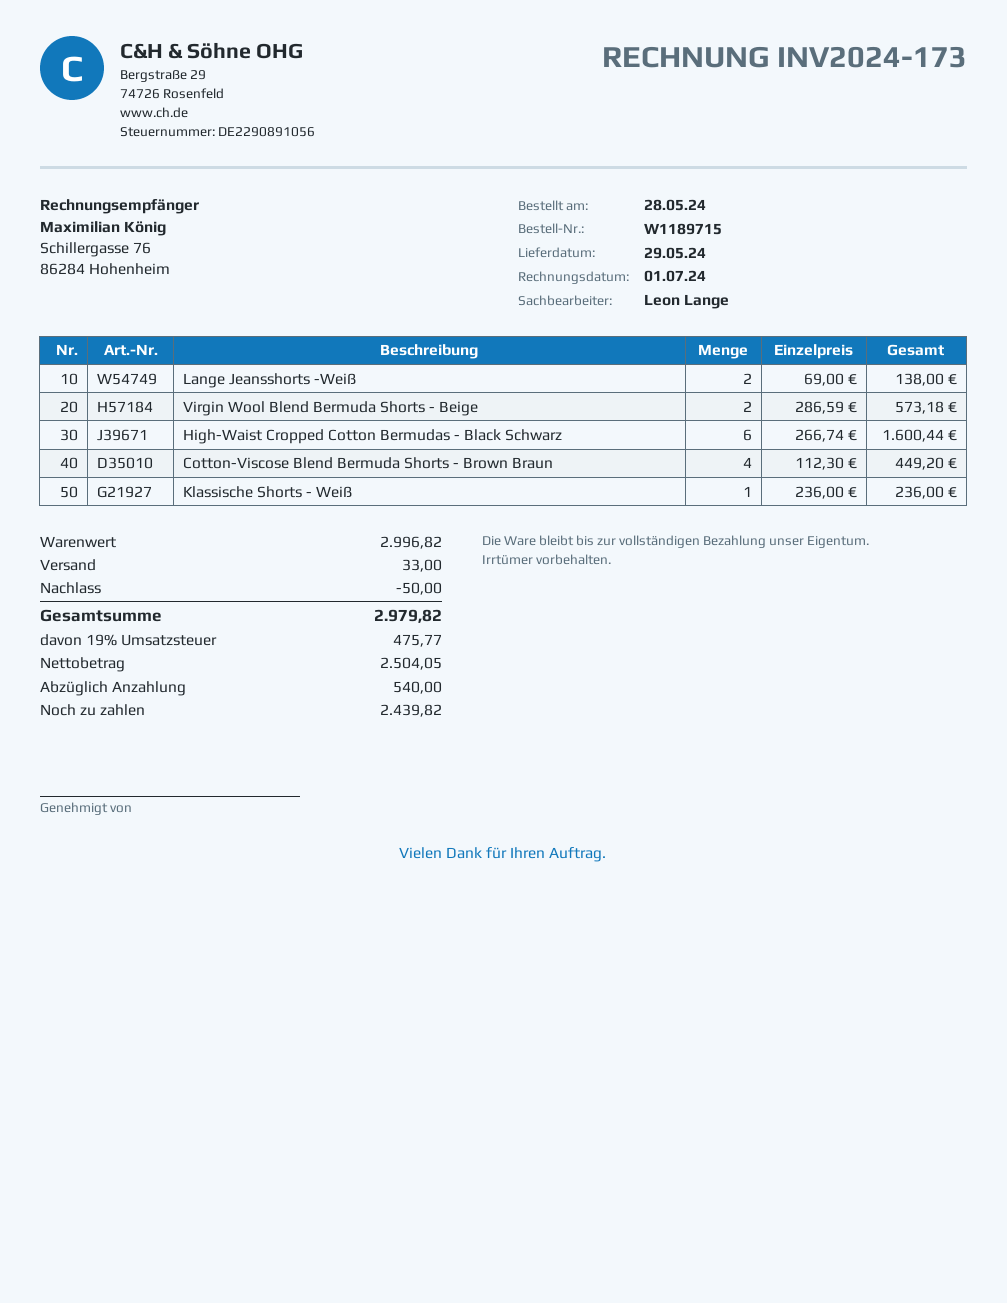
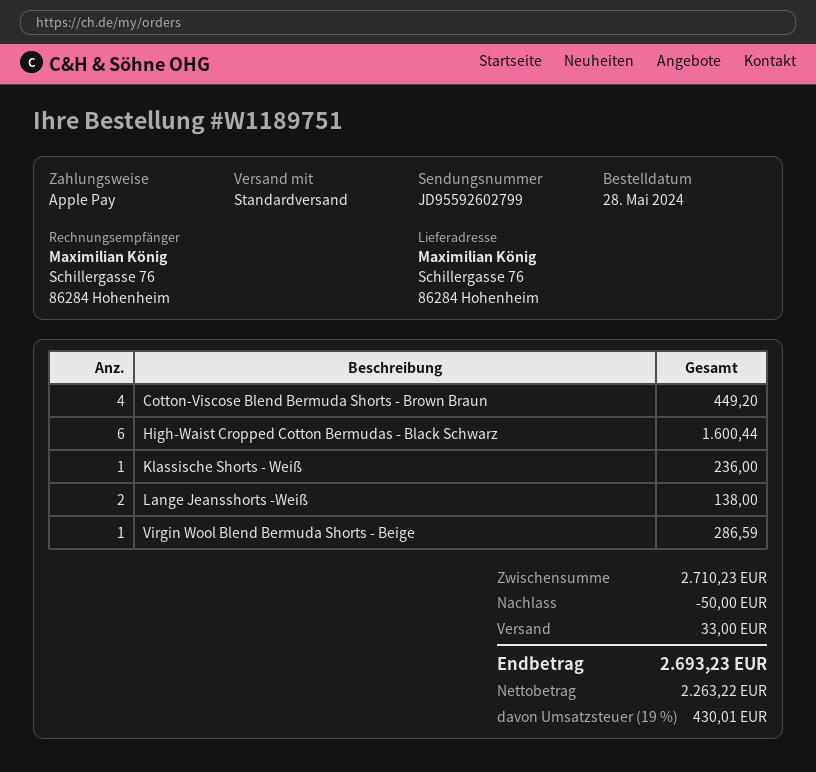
order number: W1189715 -> W1189751
Virgin Wool Blend Bermuda Shorts - Beige: 2 for 573.18 -> 1 for 286.59
subtotal: 2996.82 -> 2710.23
net: 2504.05 -> 2263.22
tax: 19% = 475.77 -> 19% = 430.01
total: 2979.82 -> 2693.23

